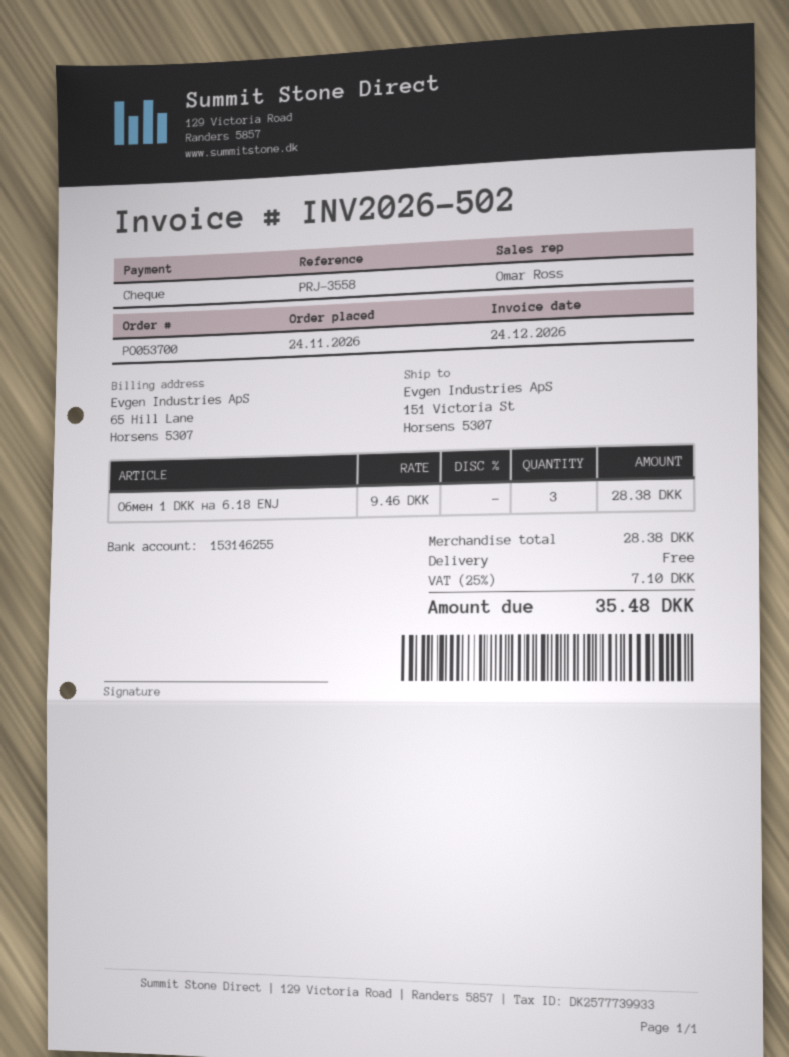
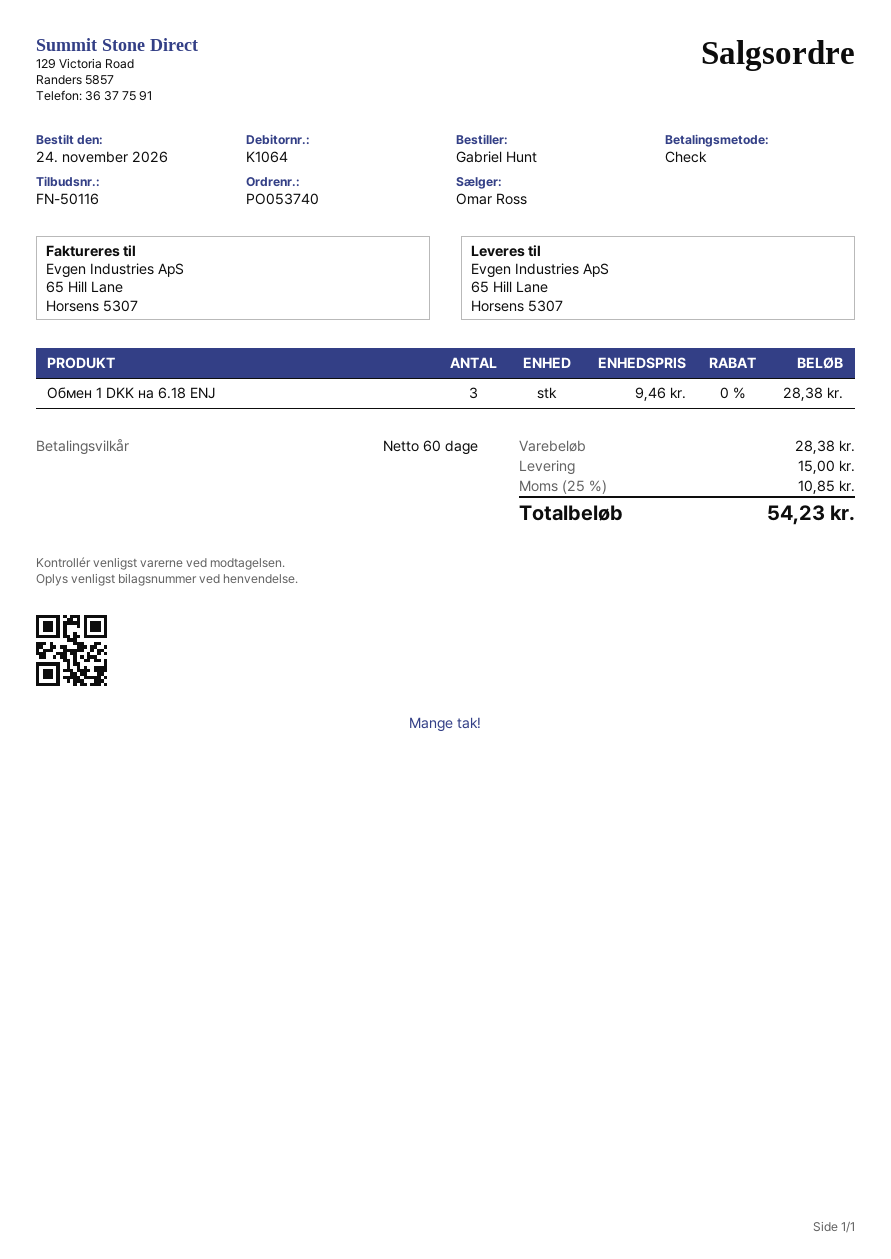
order number: PO053700 -> PO053740
ship to: 151 Victoria St, Horsens 5307 -> 65 Hill Lane, Horsens 5307
shipping: 0.00 -> 15.00
tax: 25% = 7.10 -> 25% = 10.85
total: 35.48 -> 54.23

